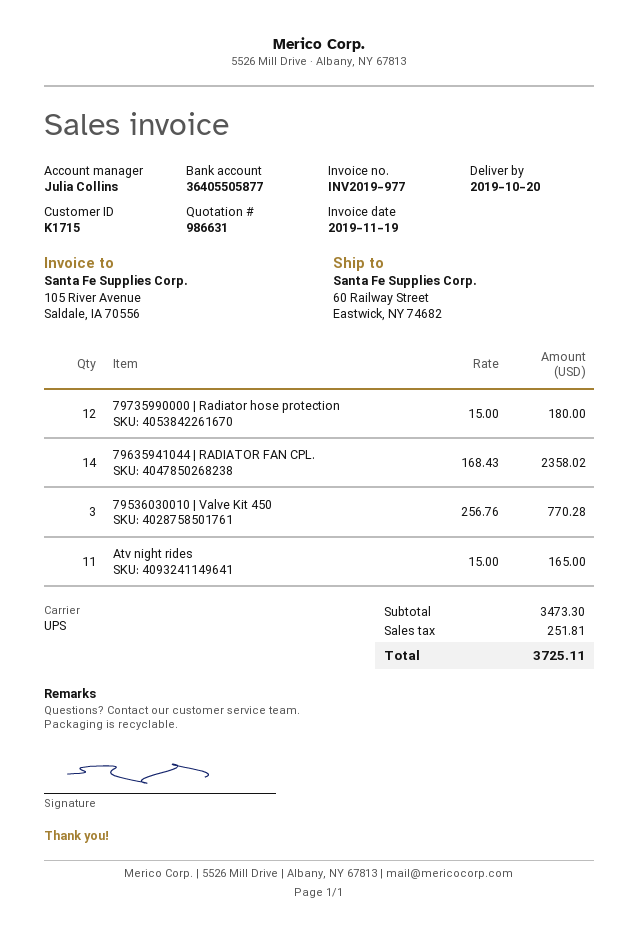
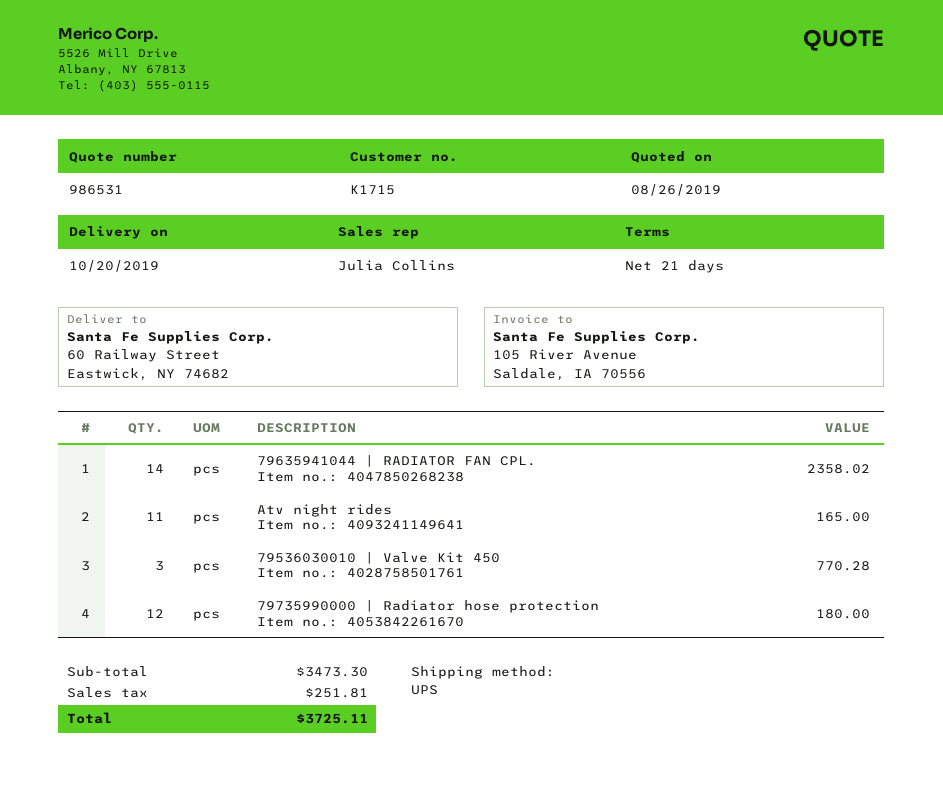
quote number: 986631 -> 986531

